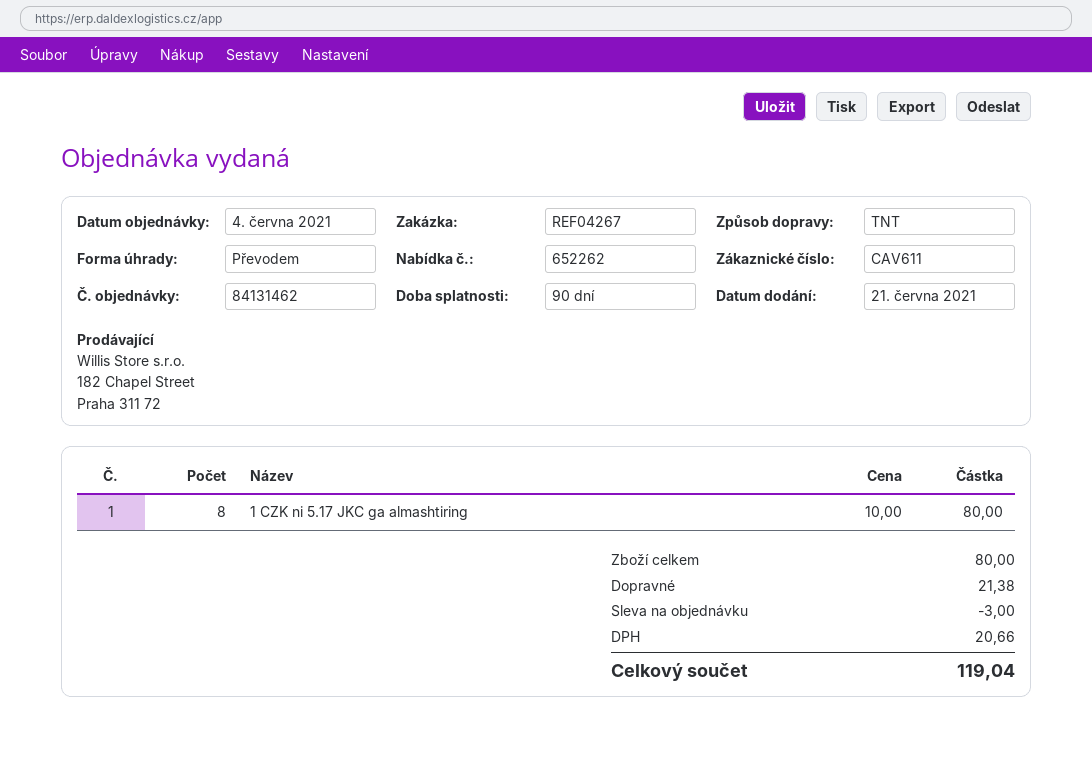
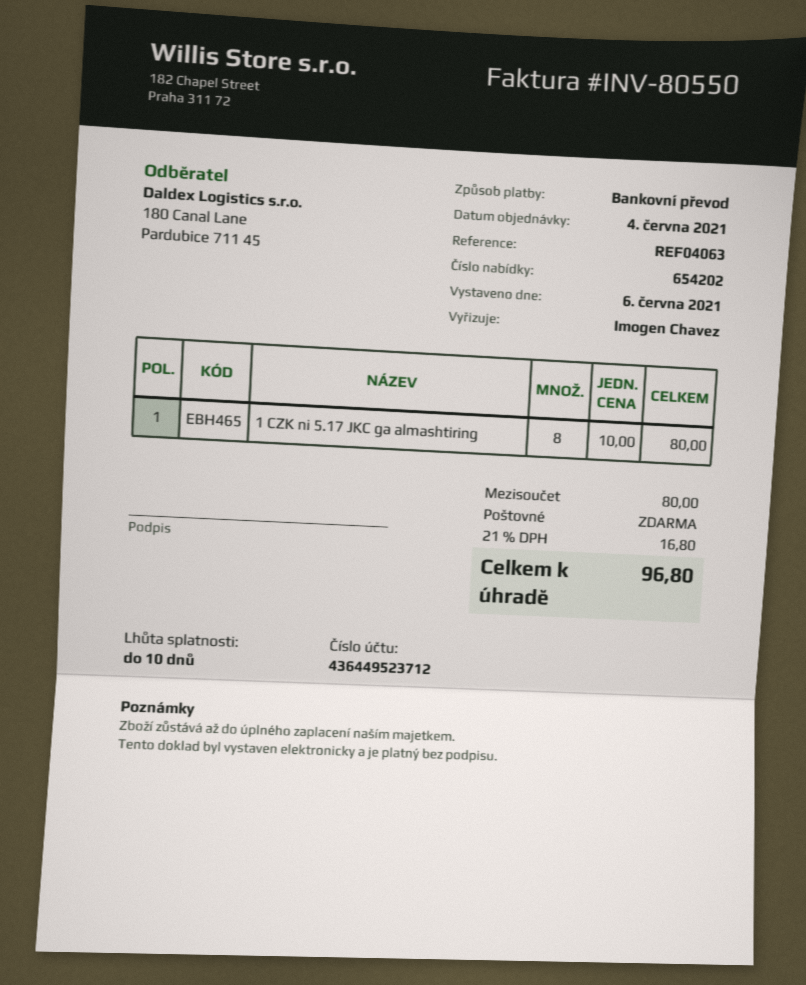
quote number: 652262 -> 654202
payment terms: 90 days -> 10 days
reference: REF04267 -> REF04063
discount: 3.00 -> none
shipping: 21.38 -> 0.00
tax: 20.66 -> 16.80
total: 119.04 -> 96.80

